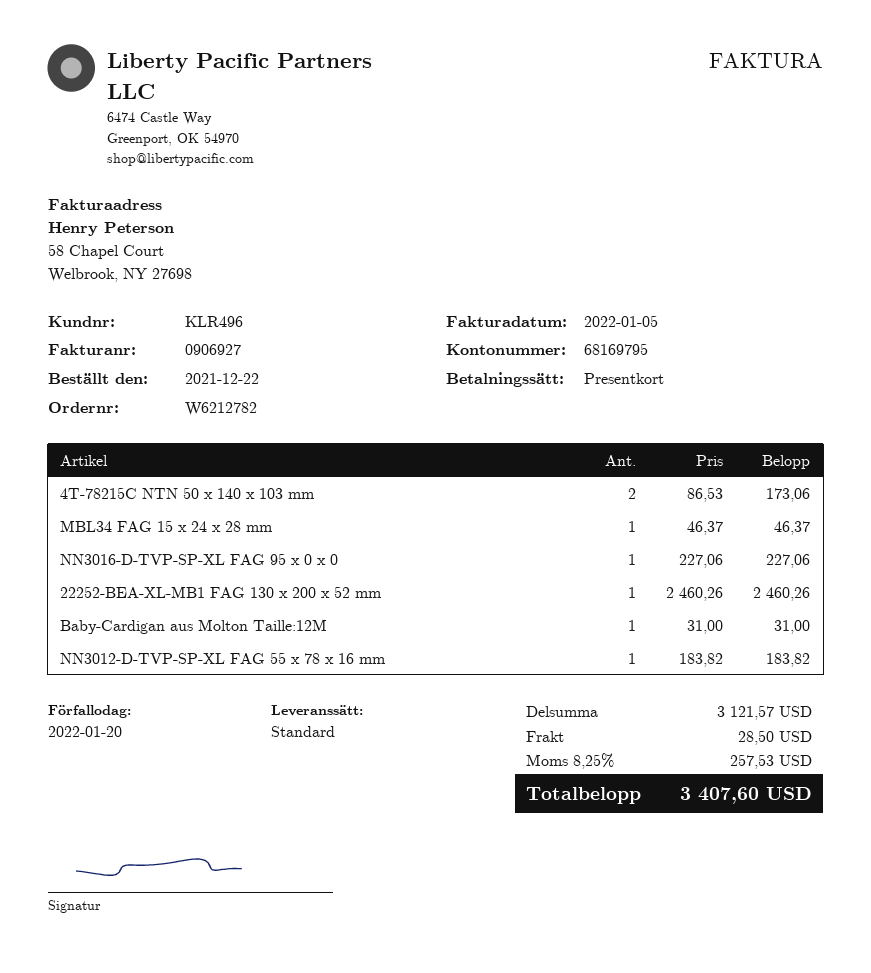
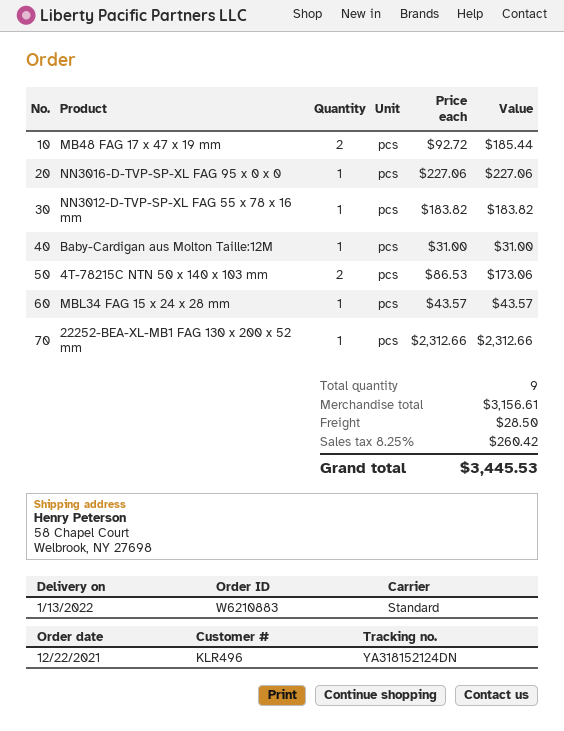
order number: W6212782 -> W6210883
MBL34 FAG 15 x 24 x 28 mm: 1 x 46.37 = 46.37 -> 1 x 43.57 = 43.57
22252-BEA-XL-MB1 FAG 130 x 200 x 52 mm: 1 x 2460.26 = 2460.26 -> 1 x 2312.66 = 2312.66
MB48 FAG 17 x 47 x 19 mm: none -> 2 x 92.72 = 185.44
subtotal: 3121.57 -> 3156.61
tax: 8.25% = 257.53 -> 8.25% = 260.42
total: 3407.60 -> 3445.53

